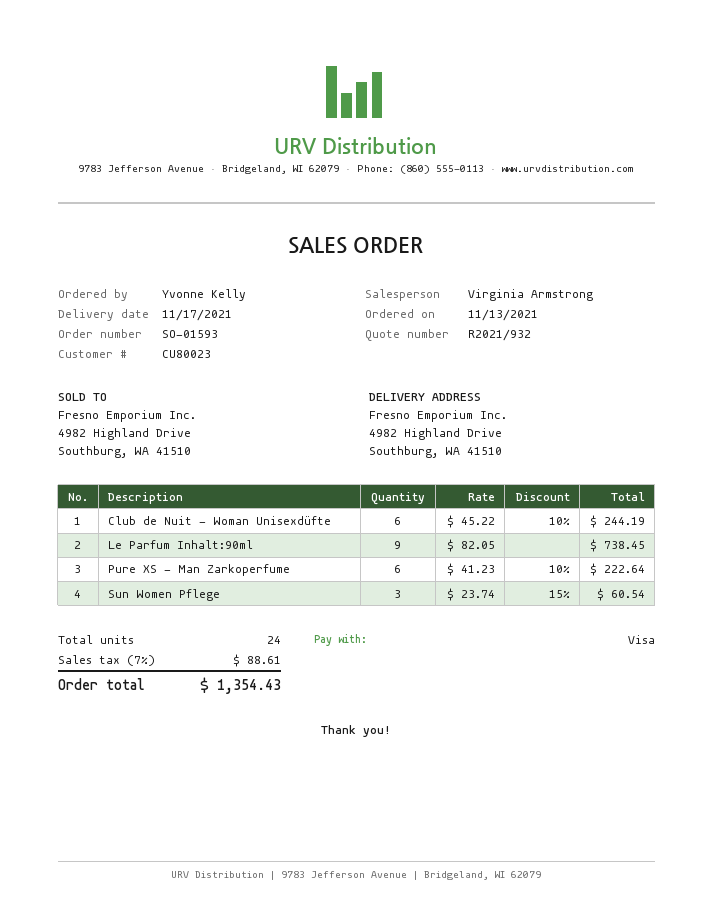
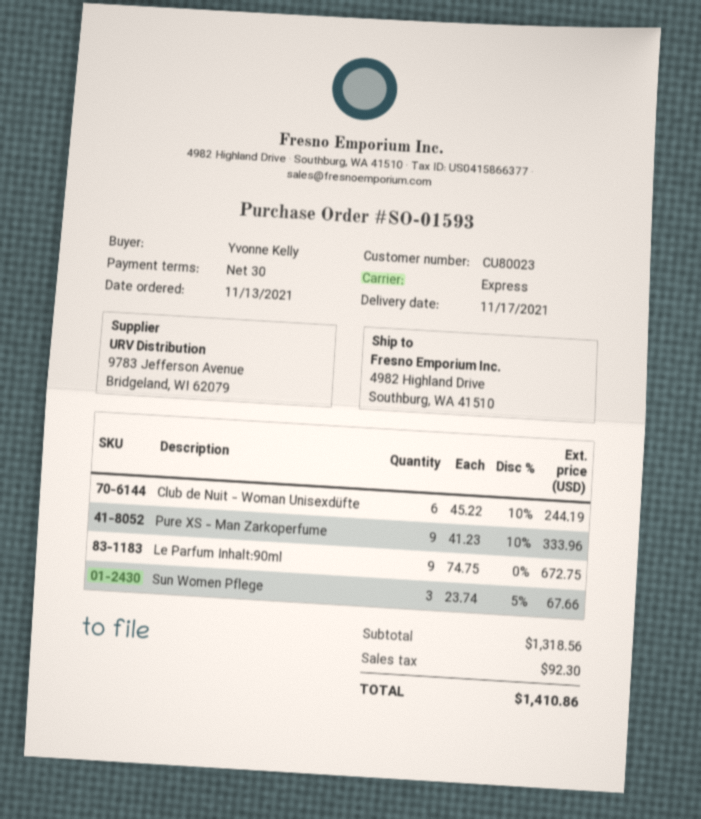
Le Parfum Inhalt:90ml: 9 x 82.05 = 738.45 -> 9 x 74.75 = 672.75
Pure XS - Man Zarkoperfume: 6 x 41.23 - 10% = 222.64 -> 9 x 41.23 - 10% = 333.96
Sun Women Pflege: 3 x 23.74 - 15% = 60.54 -> 3 x 23.74 - 5% = 67.66
tax: 88.61 -> 92.30
total: 1354.43 -> 1410.86

